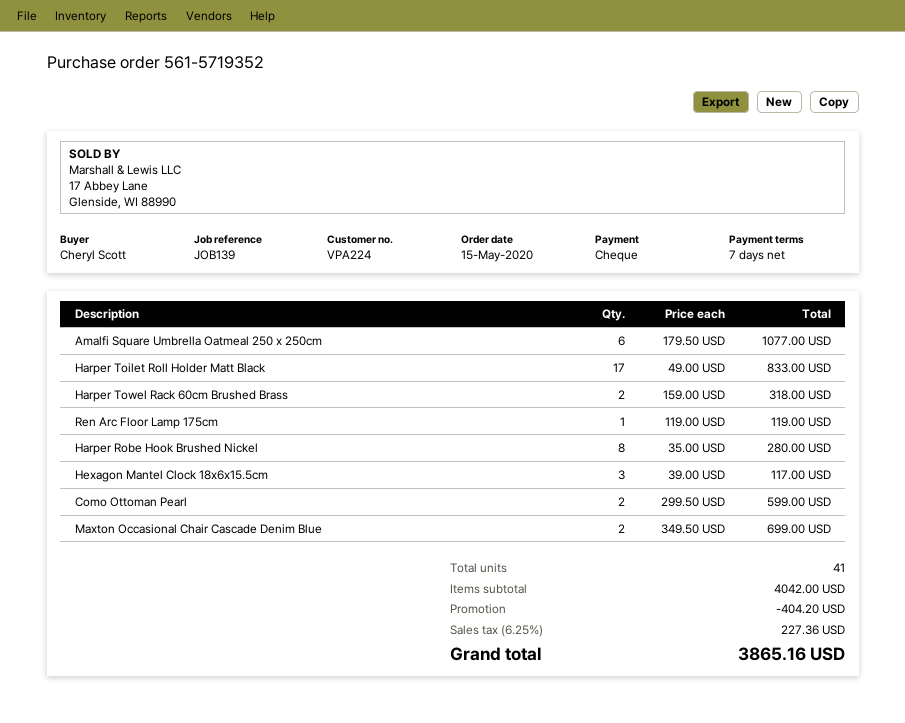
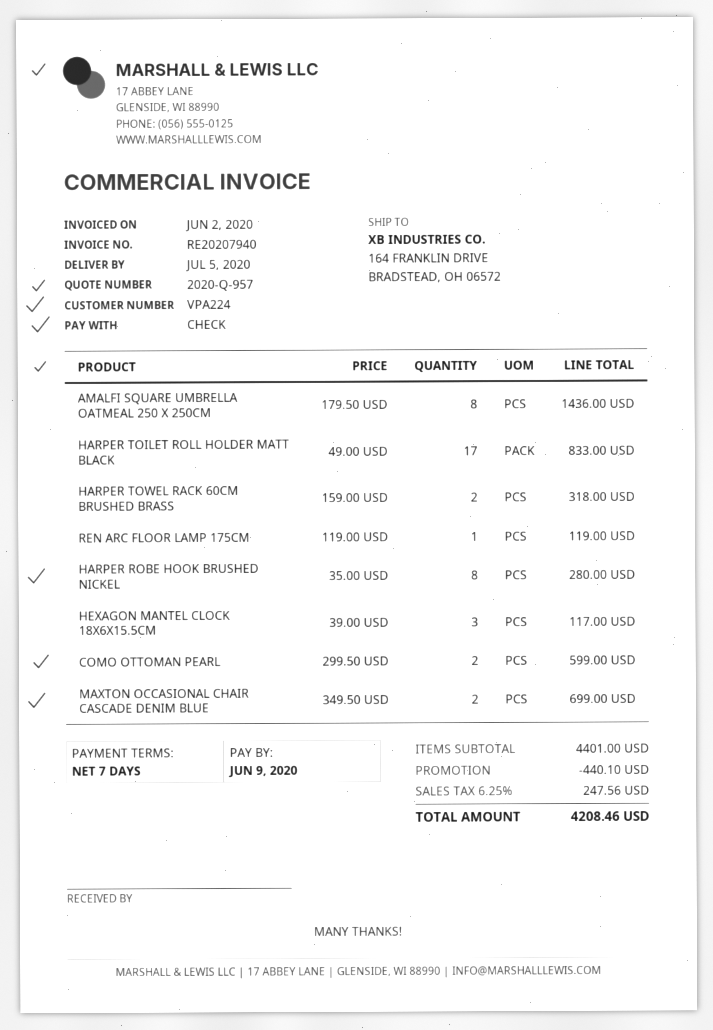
Amalfi Square Umbrella Oatmeal 250 x 250cm: 6 x 179.50 = 1077.00 -> 8 x 179.50 = 1436.00
subtotal: 4042.00 -> 4401.00
discount: 404.20 -> 440.10
tax: 6.25% = 227.36 -> 6.25% = 247.56
total: 3865.16 -> 4208.46

